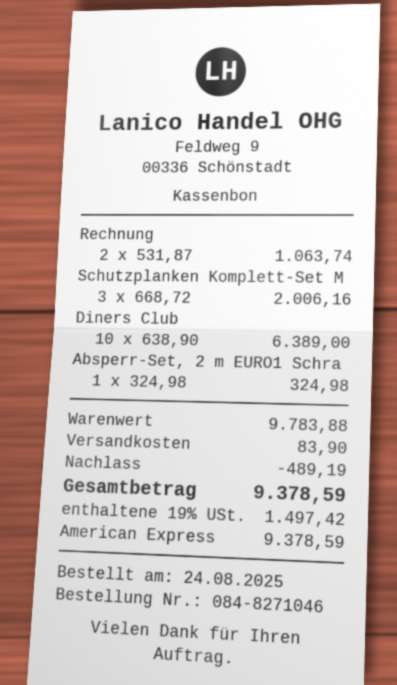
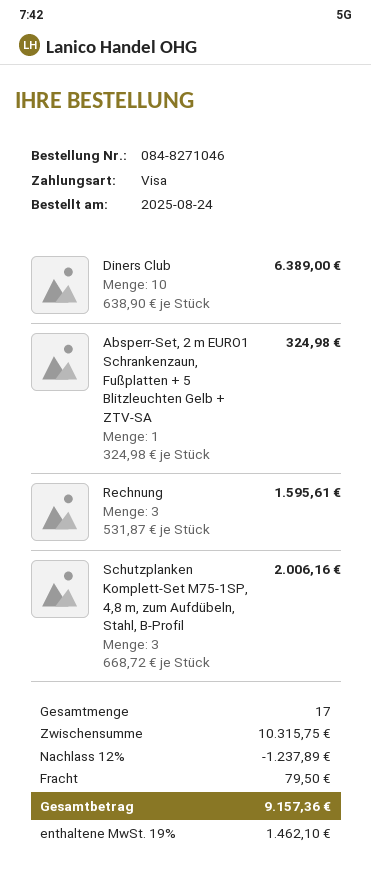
payment method: American Express -> Visa
Rechnung: 2 x 531.87 = 1063.74 -> 3 x 531.87 = 1595.61
subtotal: 9783.88 -> 10315.75
discount: 489.19 -> 1237.89
shipping: 83.90 -> 79.50
tax: 19% = 1497.42 -> 19% = 1462.10
total: 9378.59 -> 9157.36

